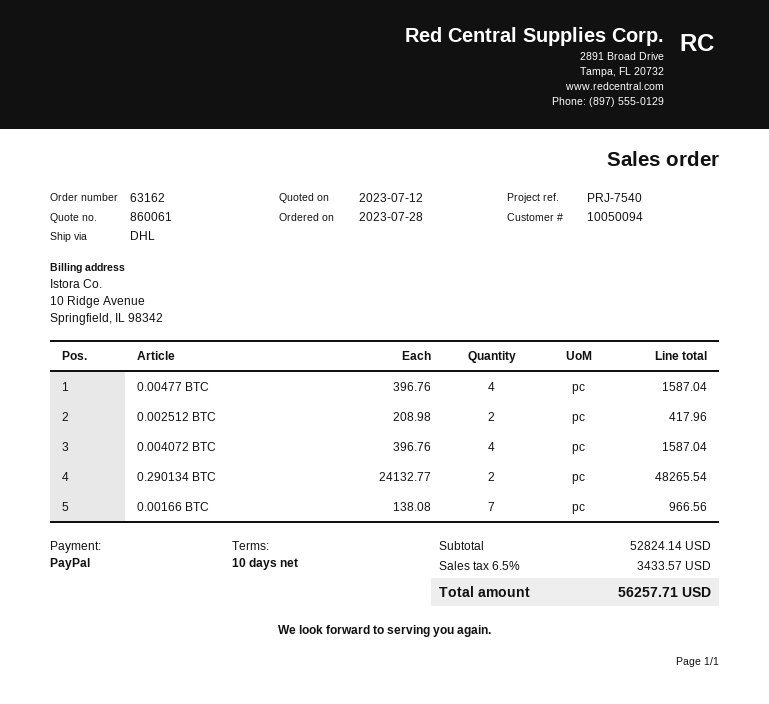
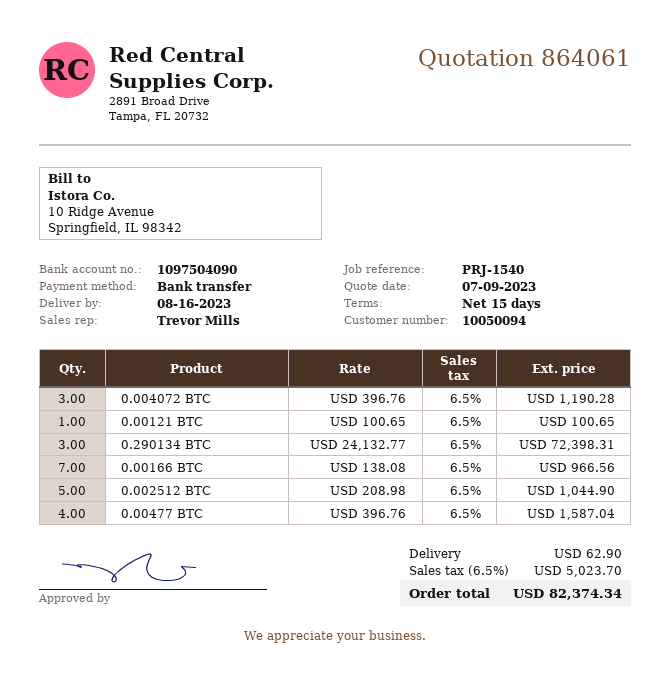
quote number: 860061 -> 864061
quote date: 2023-07-12 -> 2023-07-09
payment terms: 10 days -> 15 days
reference: PRJ-7540 -> PRJ-1540
payment method: PayPal -> bank transfer
0.002512 BTC: 2 x 208.98 = 417.96 -> 5 x 208.98 = 1044.90
0.004072 BTC: 4 x 396.76 = 1587.04 -> 3 x 396.76 = 1190.28
0.290134 BTC: 2 x 24132.77 = 48265.54 -> 3 x 24132.77 = 72398.31
0.00121 BTC: none -> 1 x 100.65 = 100.65
shipping: none -> 62.90
tax: 6.5% = 3433.57 -> 6.5% = 5023.70
total: 56257.71 -> 82374.34

